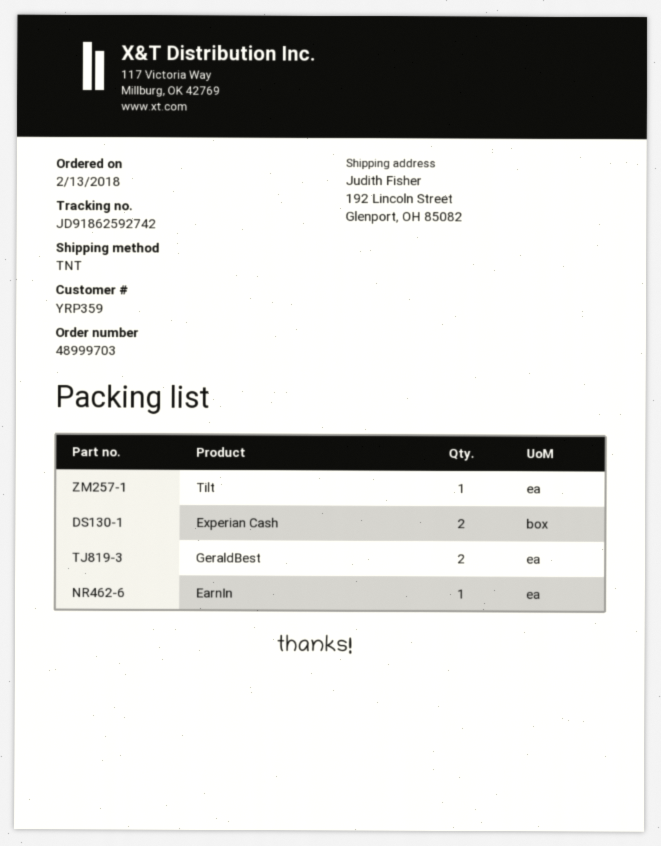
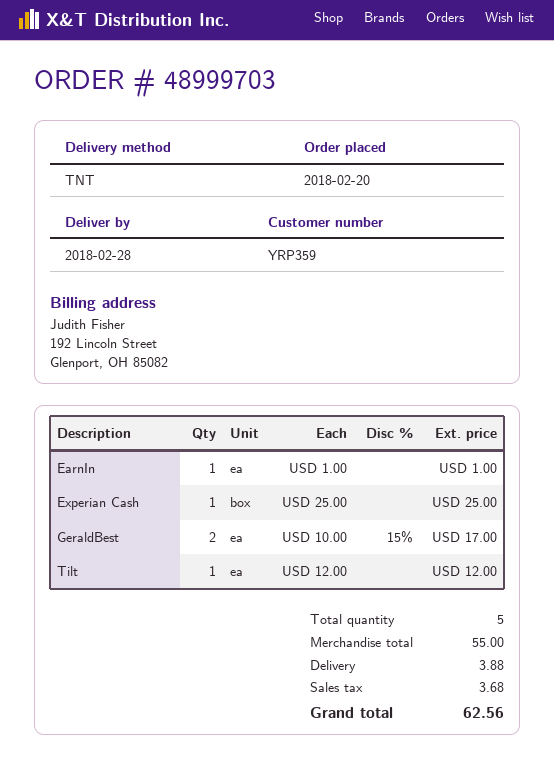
order date: 2018-02-13 -> 2018-02-20
Experian Cash: 2 -> 1

